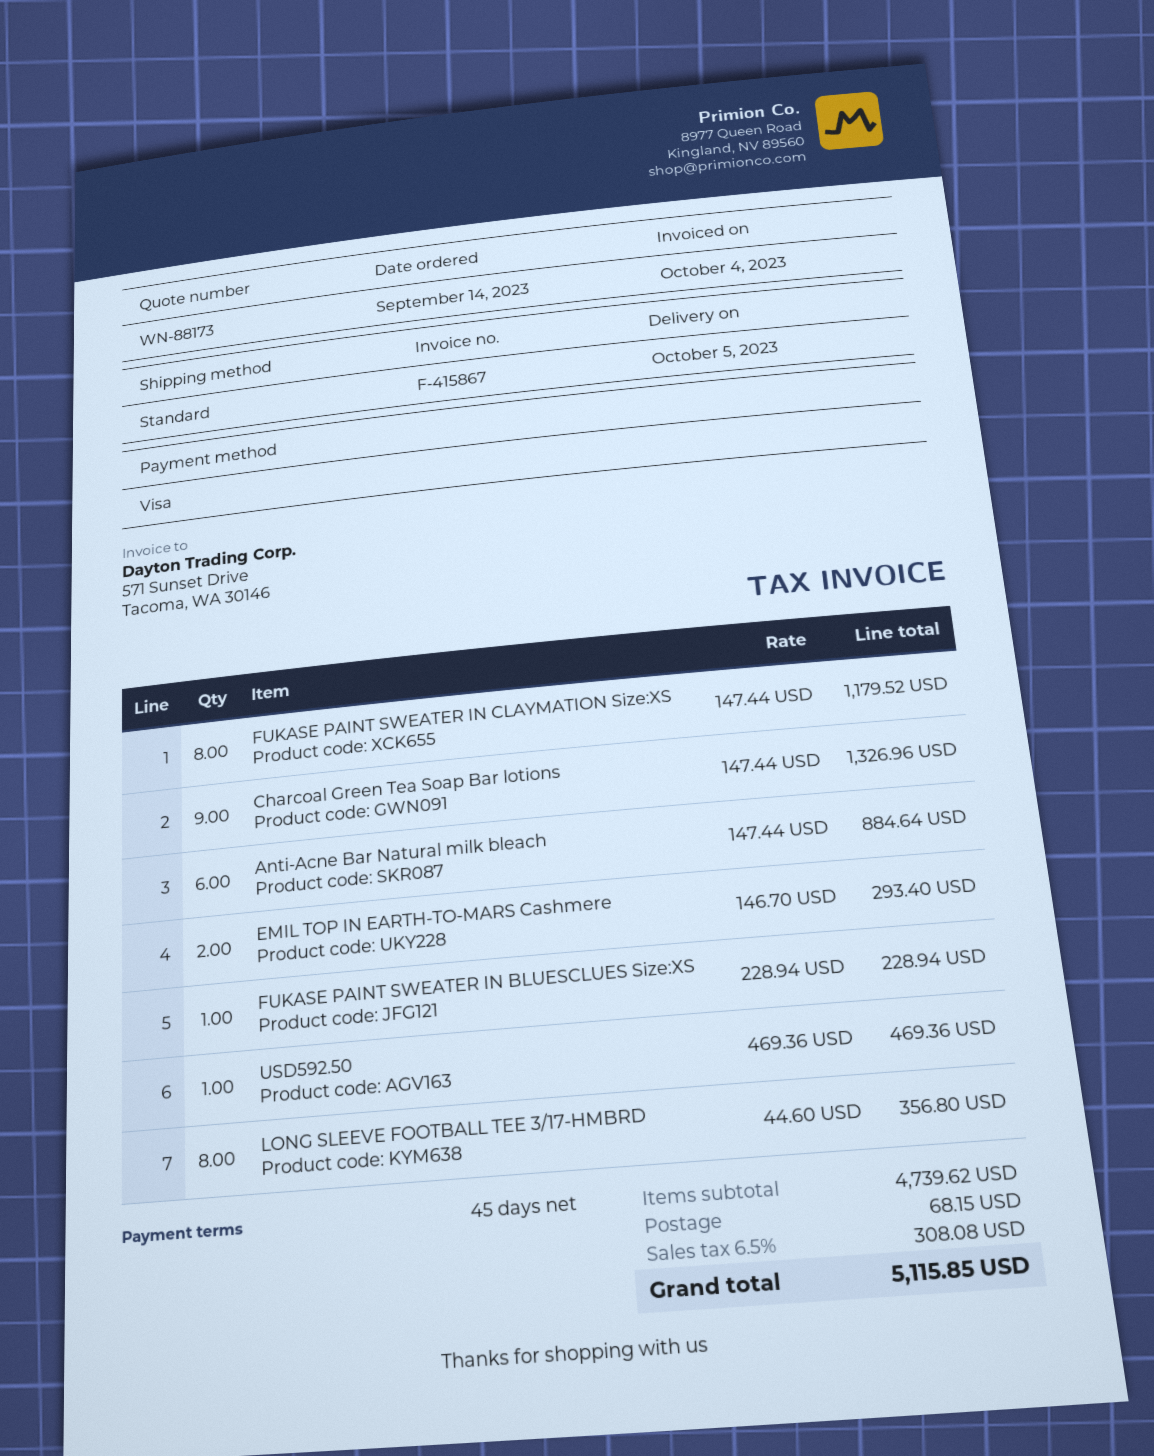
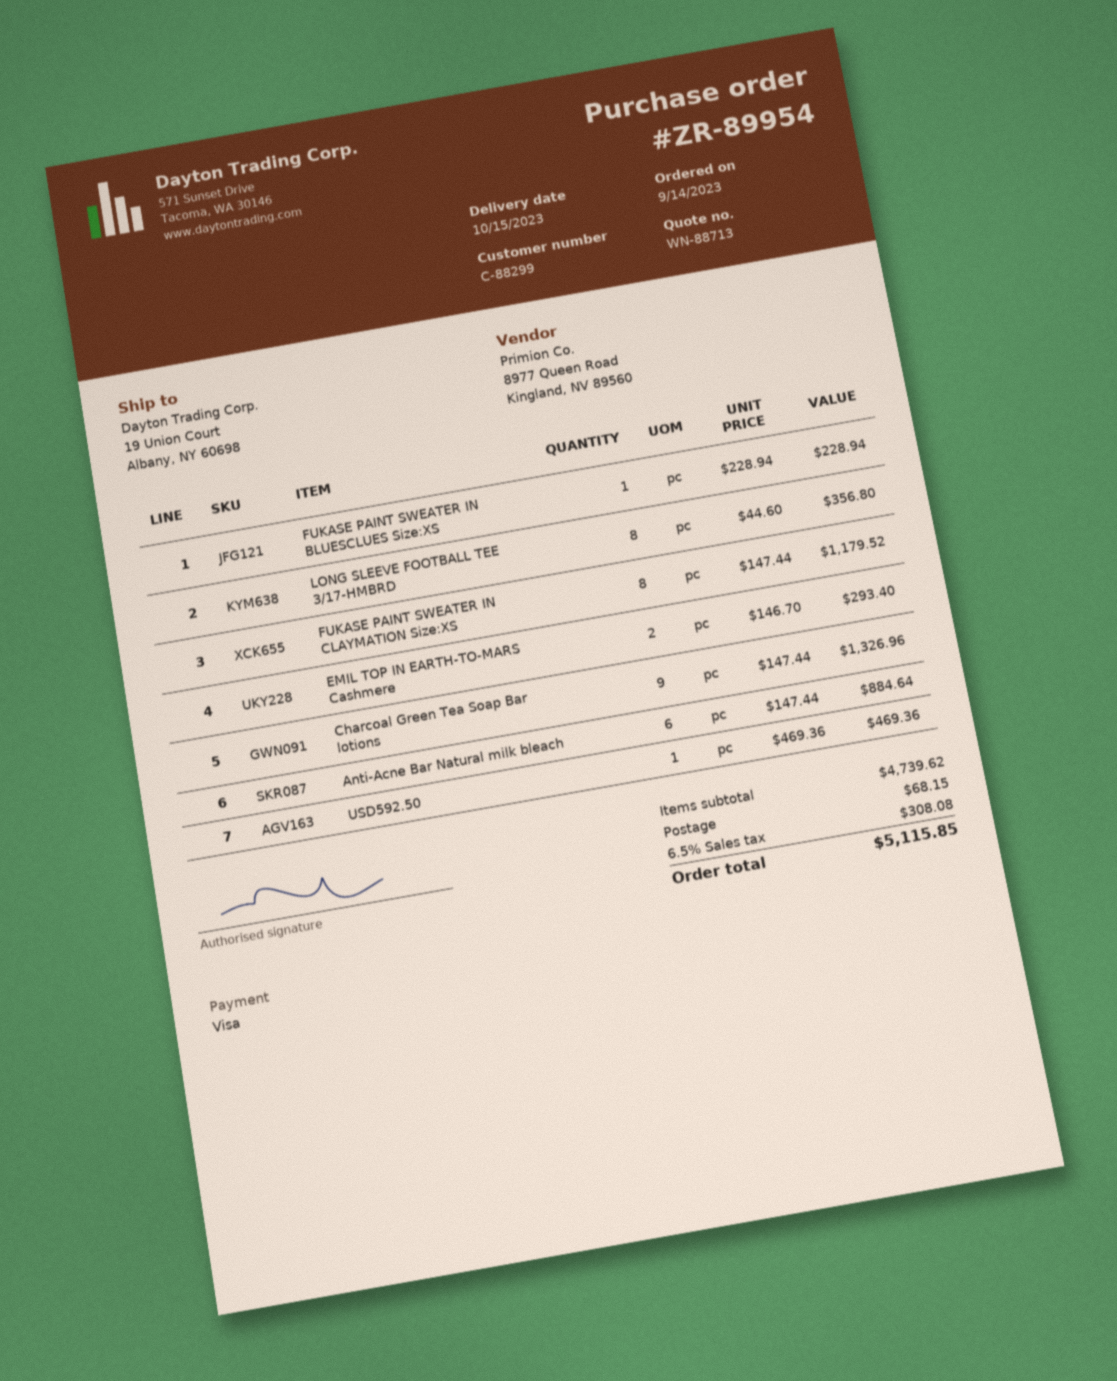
quote number: WN-88173 -> WN-88713
delivery date: 2023-10-05 -> 2023-10-15

